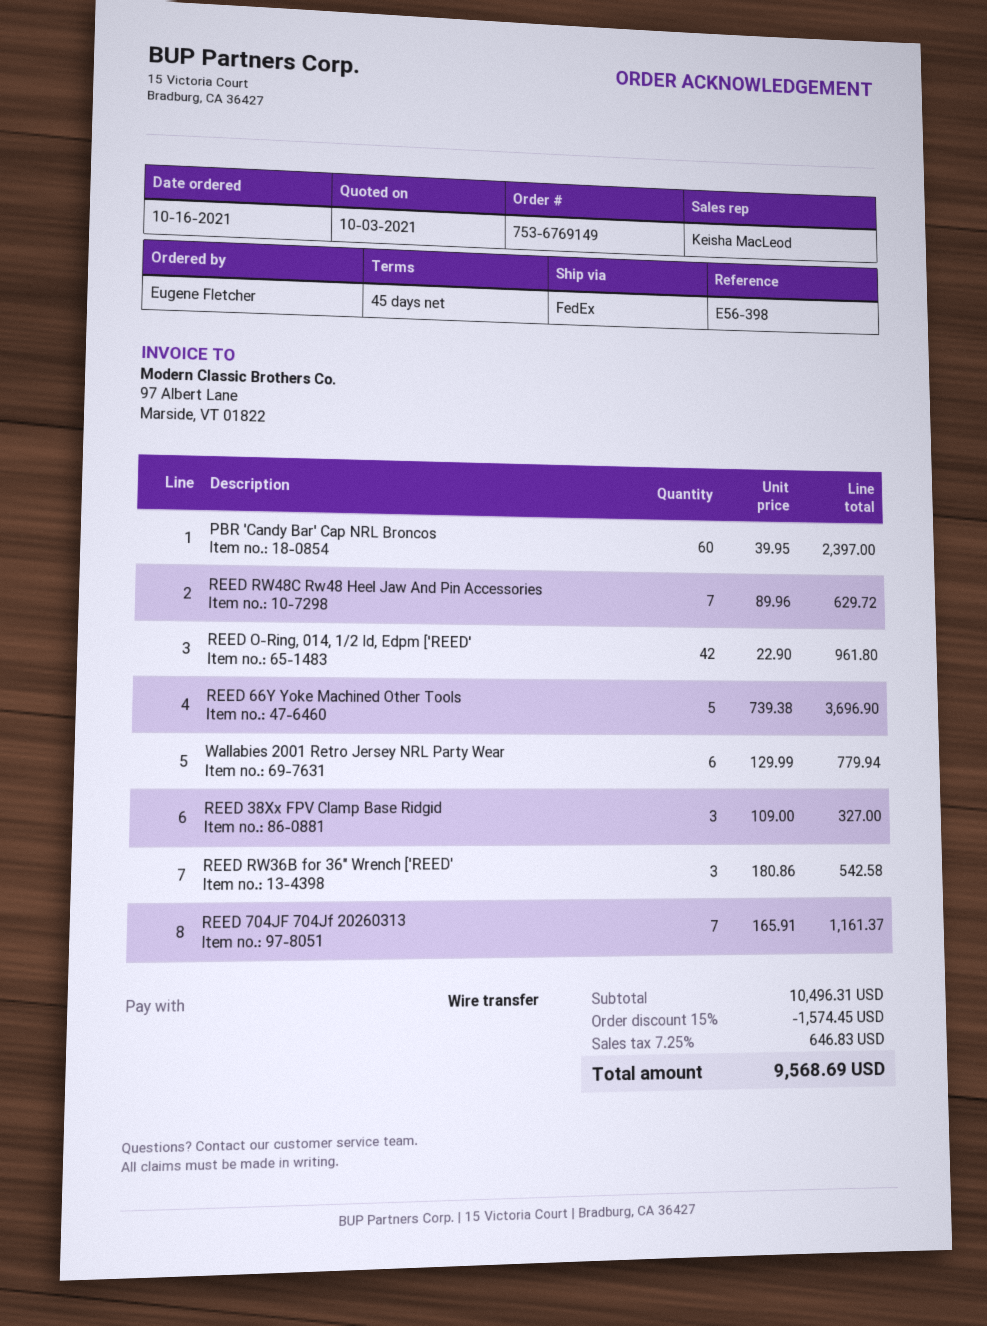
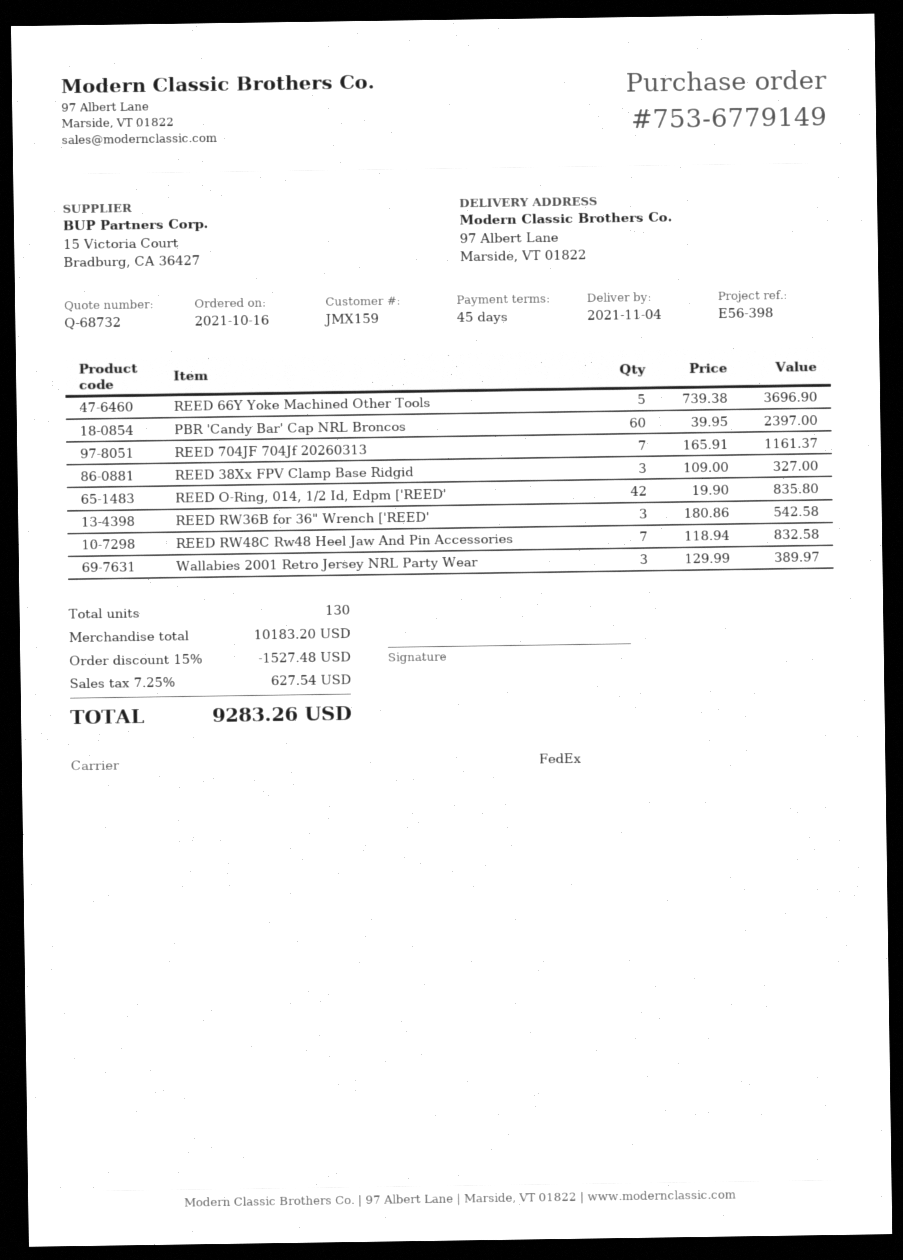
order number: 753-6769149 -> 753-6779149
REED RW48C Rw48 Heel Jaw And Pin Accessories: 7 x 89.96 = 629.72 -> 7 x 118.94 = 832.58
REED O-Ring, 014, 1/2 Id, Edpm ['REED': 42 x 22.90 = 961.80 -> 42 x 19.90 = 835.80
Wallabies 2001 Retro Jersey NRL Party Wear: 6 x 129.99 = 779.94 -> 3 x 129.99 = 389.97
subtotal: 10496.31 -> 10183.20
discount: 15% = 1574.45 -> 15% = 1527.48
tax: 7.25% = 646.83 -> 7.25% = 627.54
total: 9568.69 -> 9283.26

